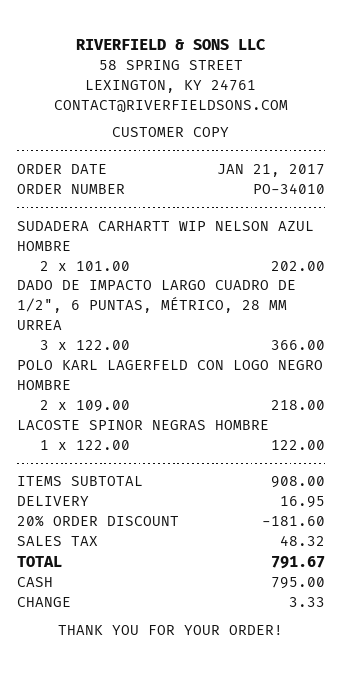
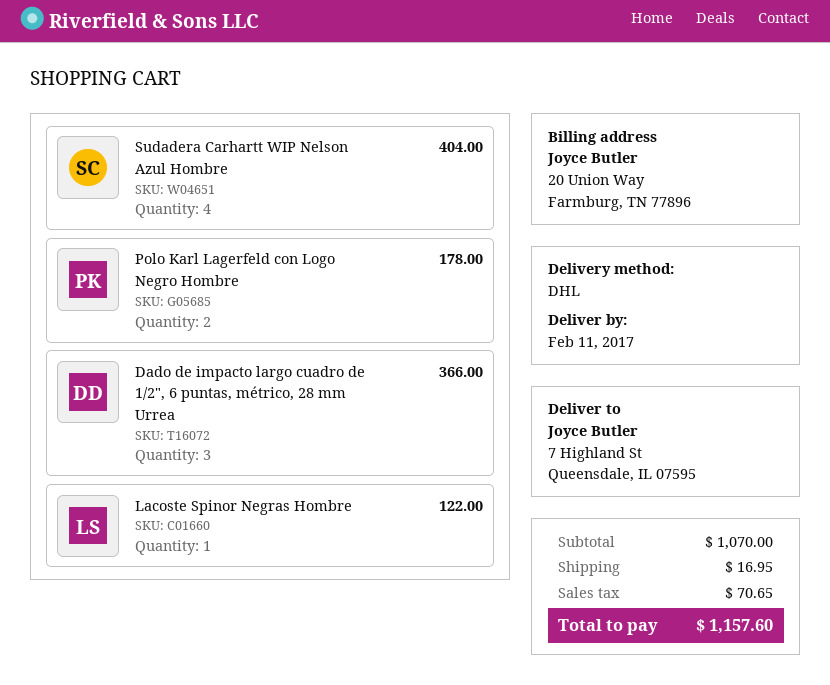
SUDADERA CARHARTT WIP NELSON AZUL HOMBRE: 2 for 202.00 -> 4 for 404.00
POLO KARL LAGERFELD CON LOGO NEGRO HOMBRE: 2 for 218.00 -> 2 for 178.00
subtotal: 908.00 -> 1070.00
discount: 20% = 181.60 -> none
tax: 48.32 -> 70.65
total: 791.67 -> 1157.60

